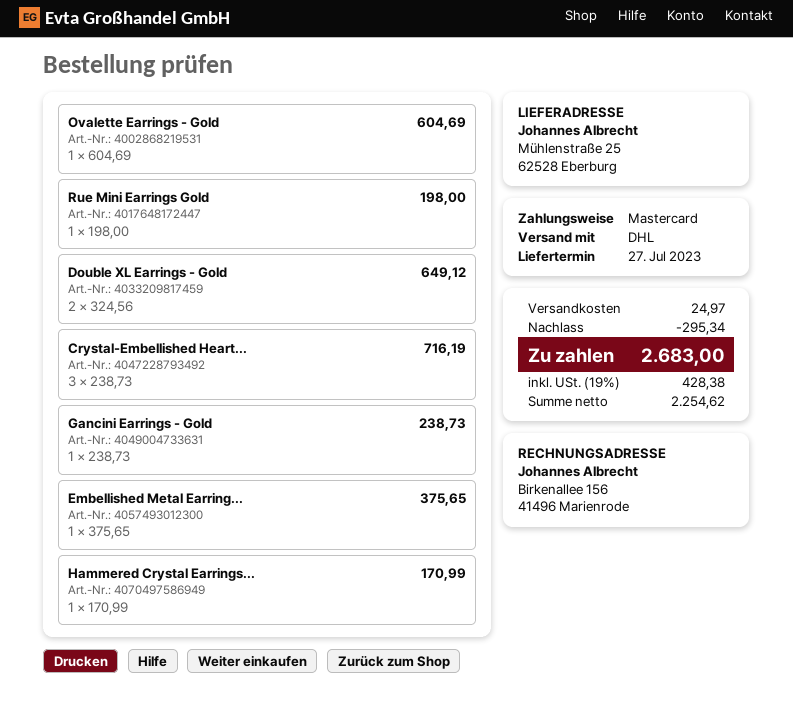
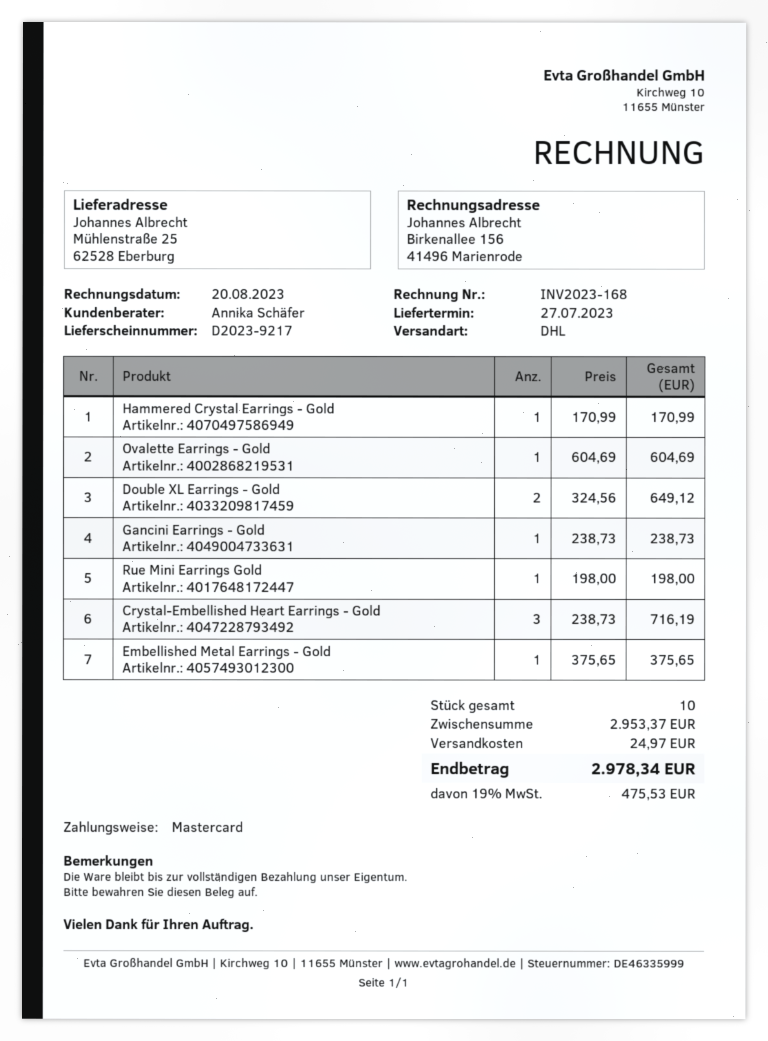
discount: 295.34 -> none
tax: 19% = 428.38 -> 19% = 475.53
total: 2683.00 -> 2978.34

